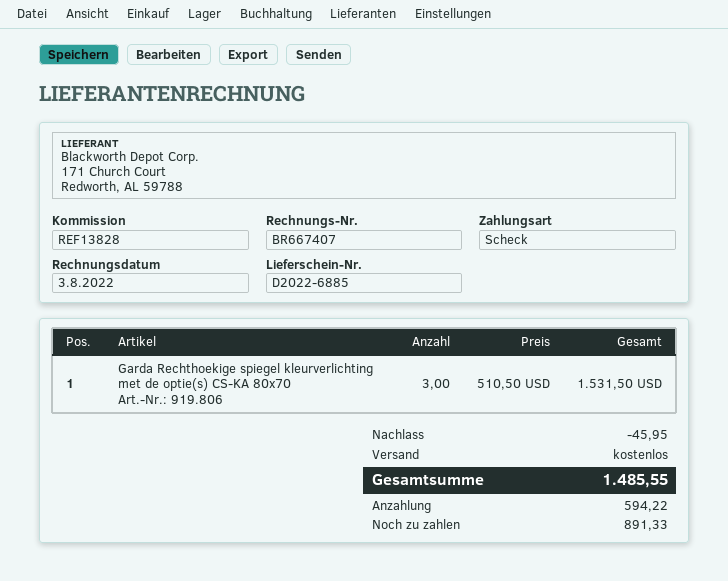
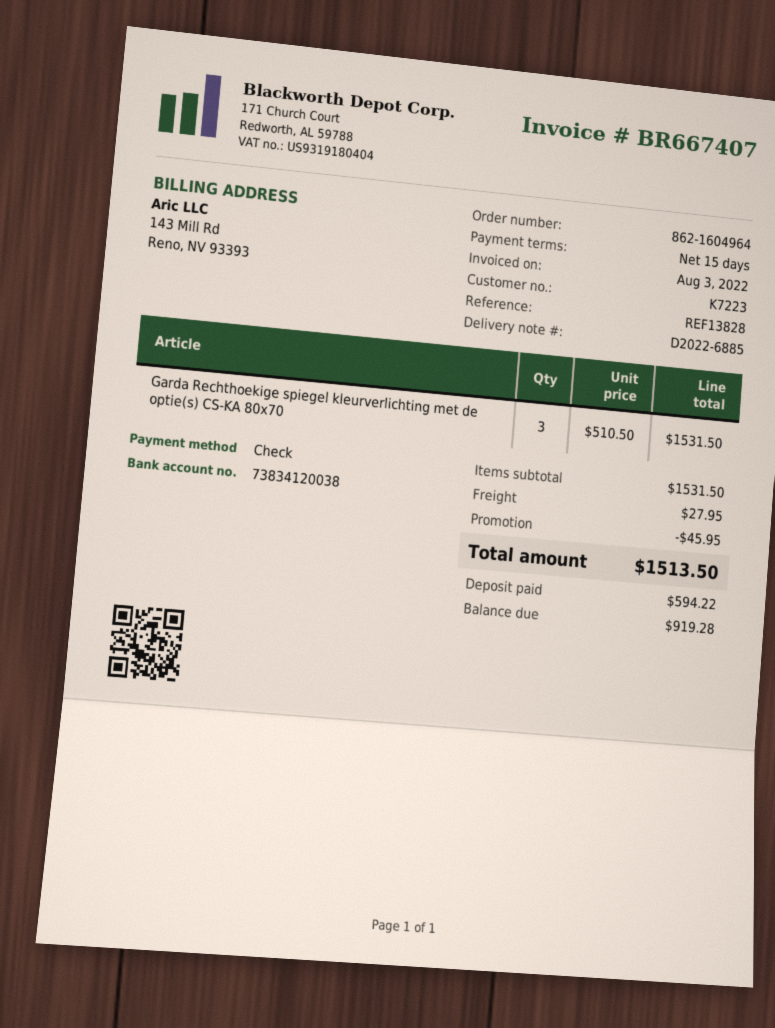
shipping: 0.00 -> 27.95
total: 1485.55 -> 1513.50
balance: 891.33 -> 919.28

